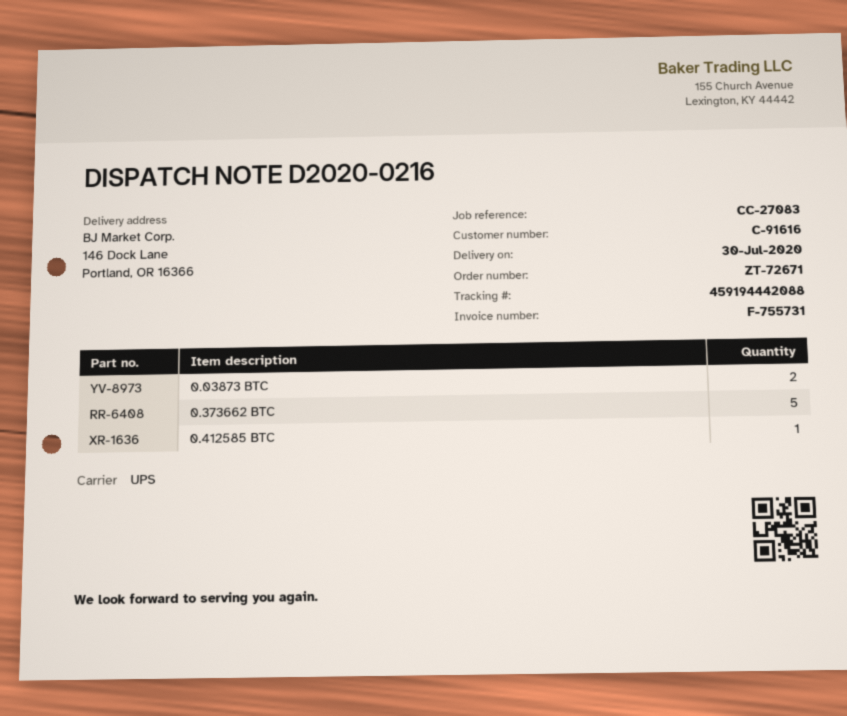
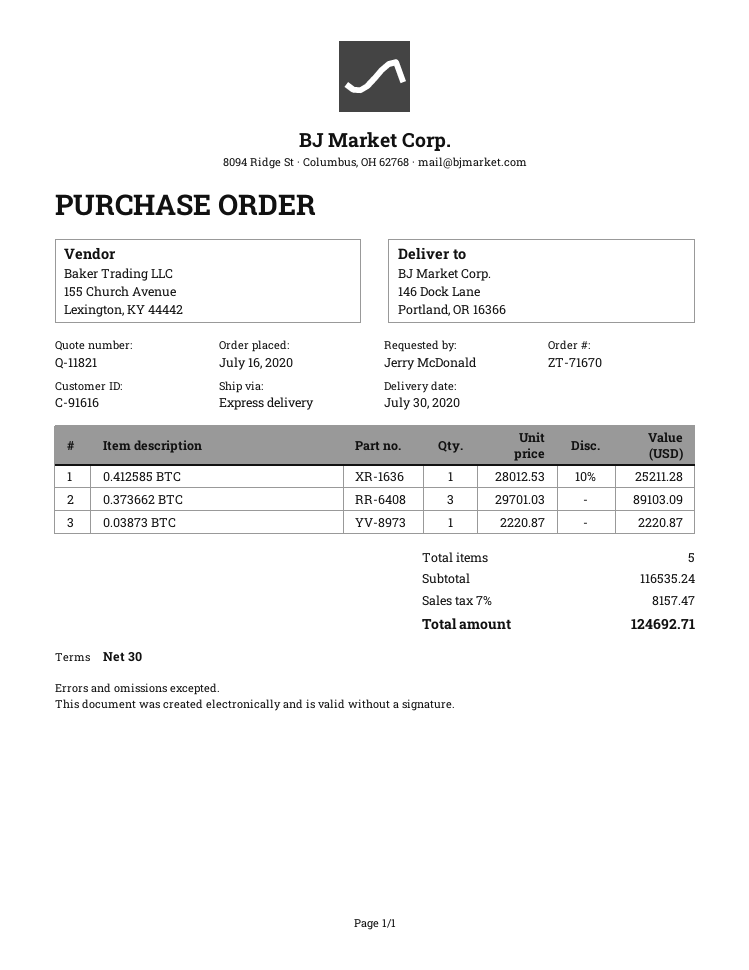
order number: ZT-72671 -> ZT-71670
shipping method: UPS -> express
0.03873 BTC: 2 -> 1
0.373662 BTC: 5 -> 3

